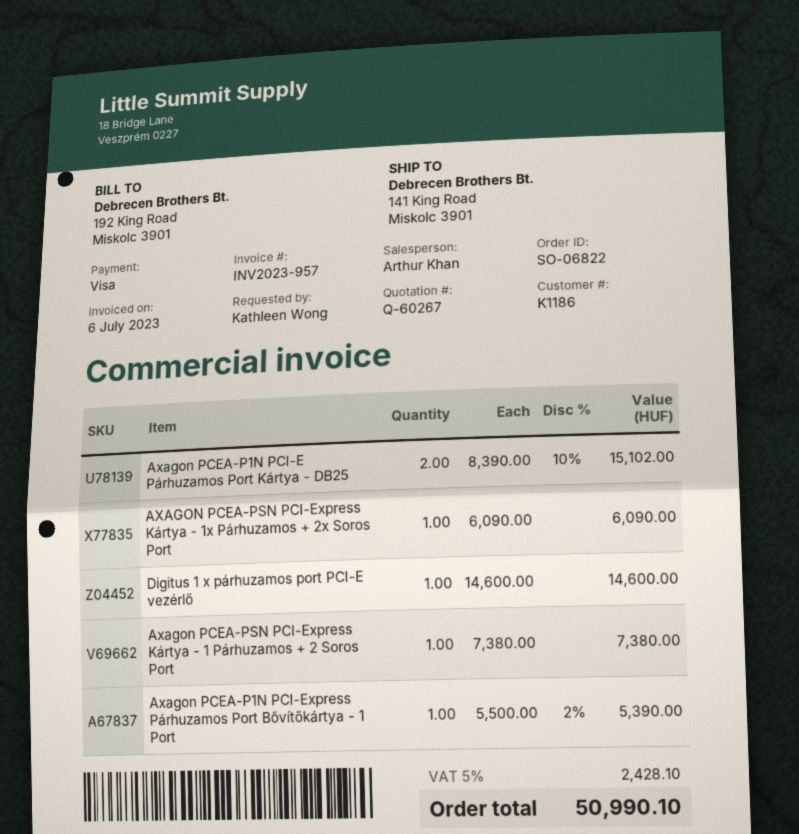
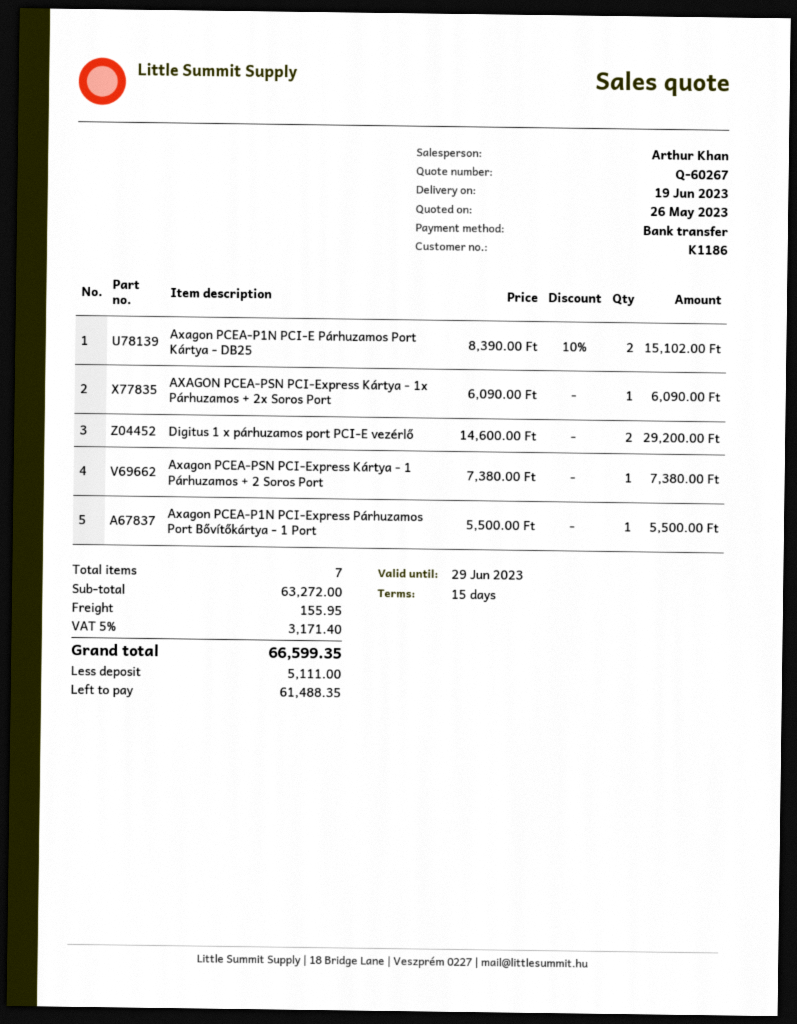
payment method: Visa -> bank transfer
Digitus 1 x párhuzamos port PCI-E vezérlő: 1 x 14600.00 = 14600.00 -> 2 x 14600.00 = 29200.00
Axagon PCEA-P1N PCI-Express Párhuzamos Port Bővítőkártya - 1 Port: 1 x 5500.00 - 2% = 5390.00 -> 1 x 5500.00 = 5500.00
shipping: none -> 155.95
tax: 5% = 2428.10 -> 5% = 3171.40
total: 50990.10 -> 66599.35

